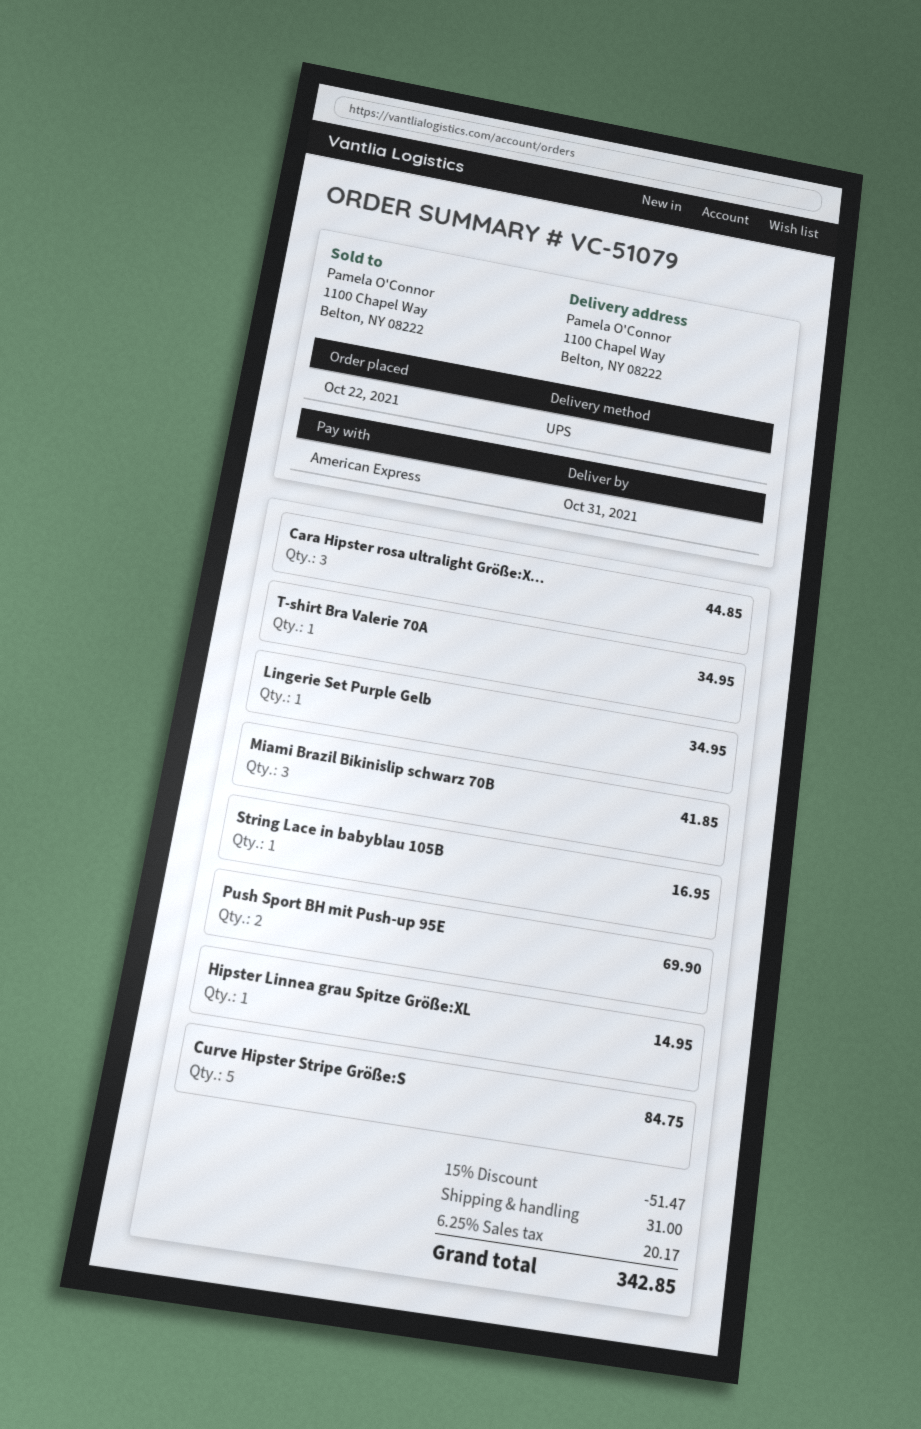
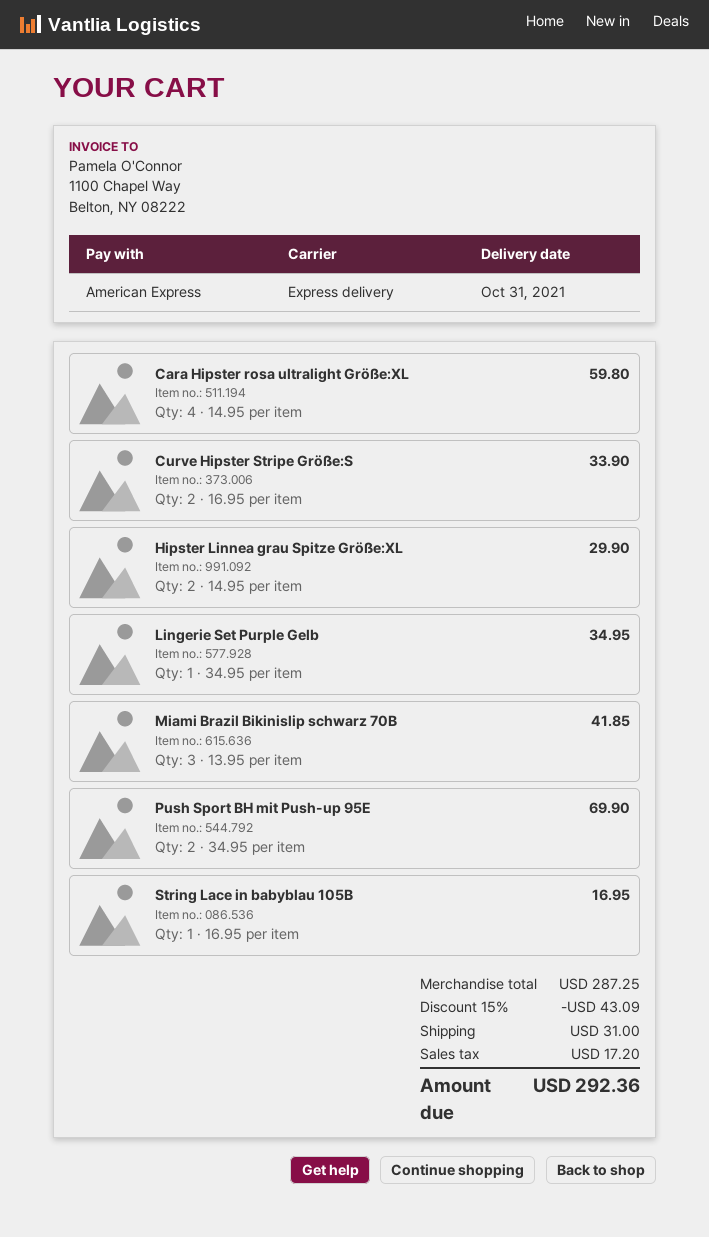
shipping method: UPS -> express
Cara Hipster rosa ultralight Größe:X...: 3 for 44.85 -> 4 for 59.80
T-shirt Bra Valerie 70A: 1 for 34.95 -> none
Hipster Linnea grau Spitze Größe:XL: 1 for 14.95 -> 2 for 29.90
Curve Hipster Stripe Größe:S: 5 for 84.75 -> 2 for 33.90
discount: 15% = 51.47 -> 15% = 43.09
tax: 20.17 -> 17.20
total: 342.85 -> 292.36

